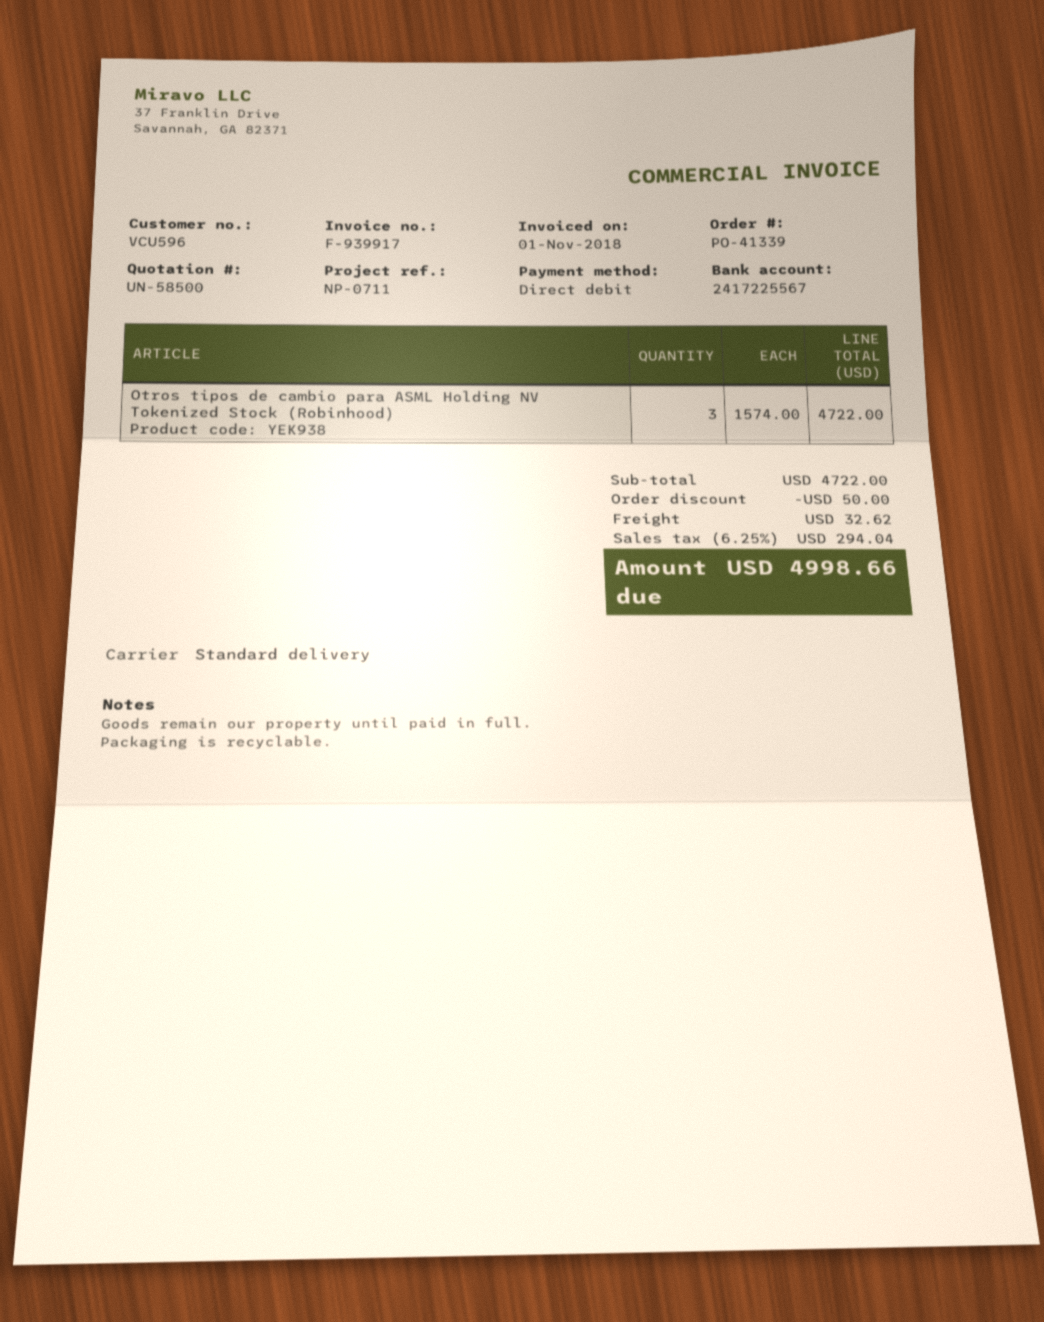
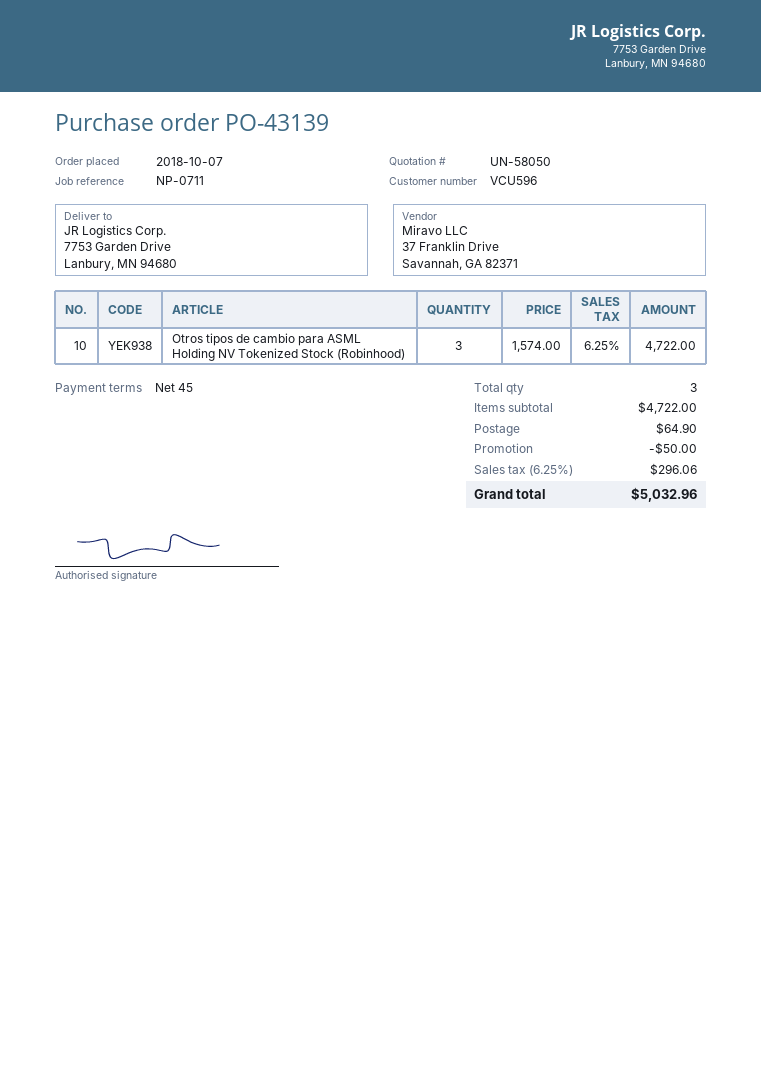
quote number: UN-58500 -> UN-58050
order number: PO-41339 -> PO-43139
shipping: 32.62 -> 64.90
tax: 6.25% = 294.04 -> 6.25% = 296.06
total: 4998.66 -> 5032.96

